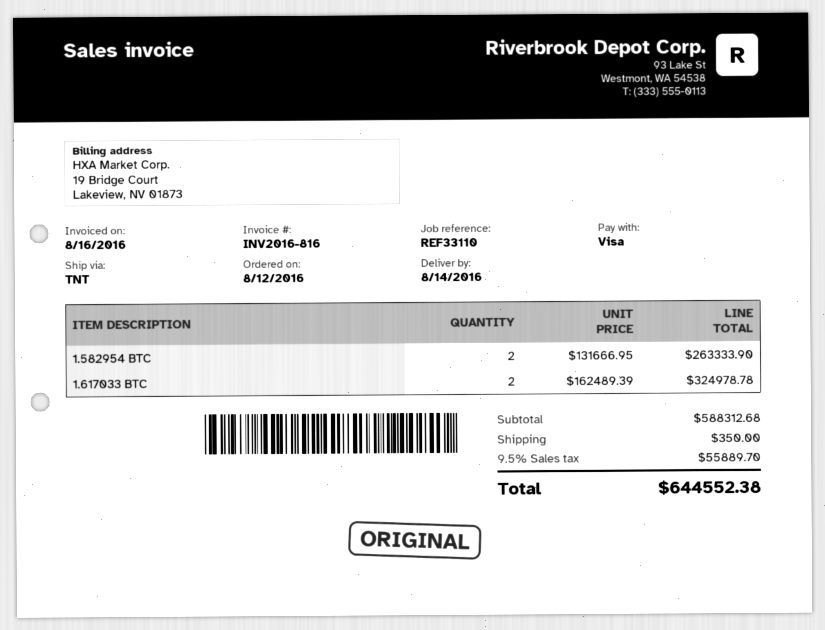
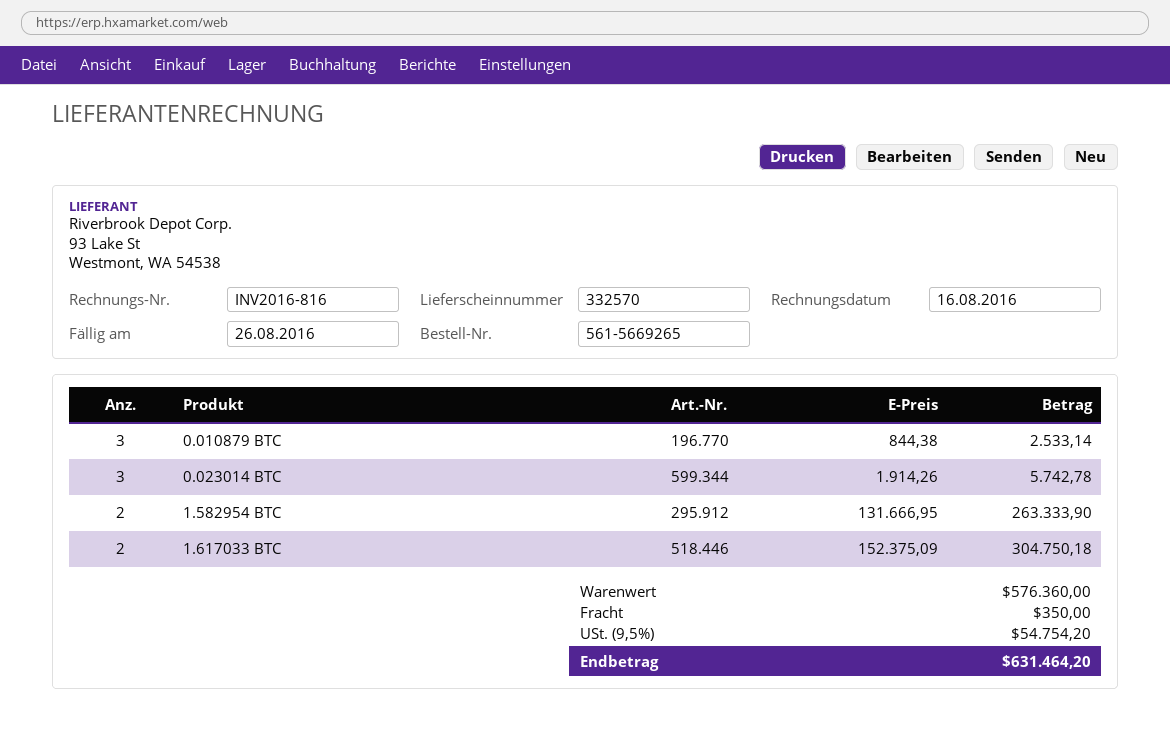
1.617033 BTC: 2 x 162489.39 = 324978.78 -> 2 x 152375.09 = 304750.18
0.010879 BTC: none -> 3 x 844.38 = 2533.14
0.023014 BTC: none -> 3 x 1914.26 = 5742.78
subtotal: 588312.68 -> 576360.00
tax: 9.5% = 55889.70 -> 9.5% = 54754.20
total: 644552.38 -> 631464.20

